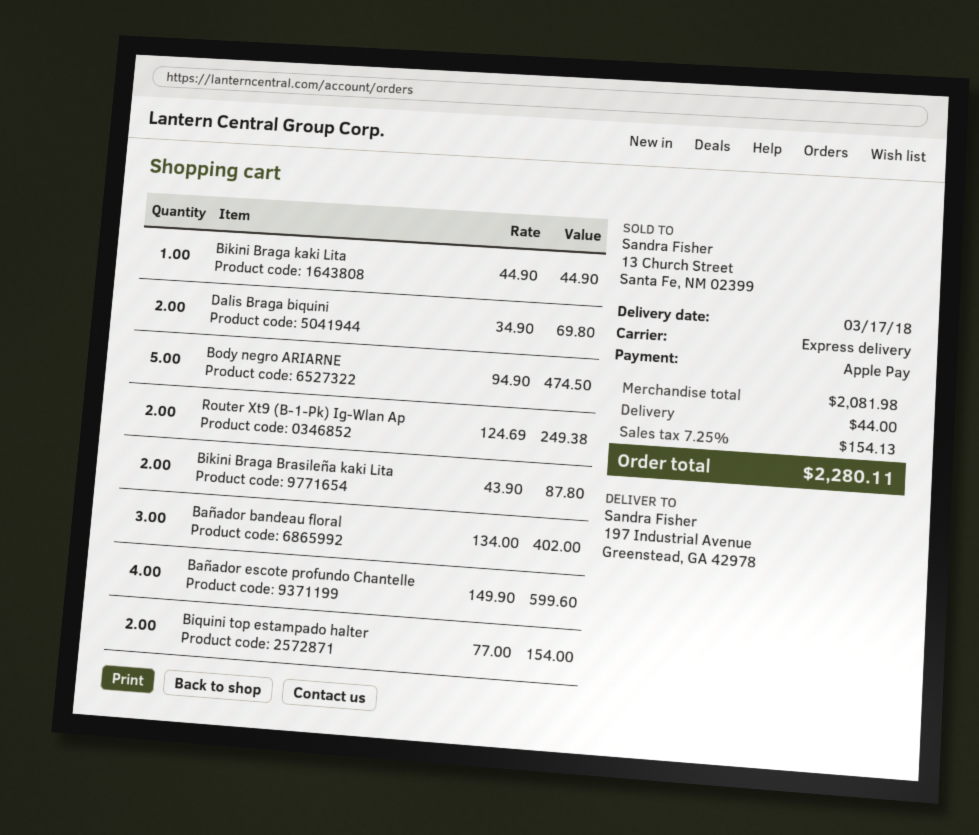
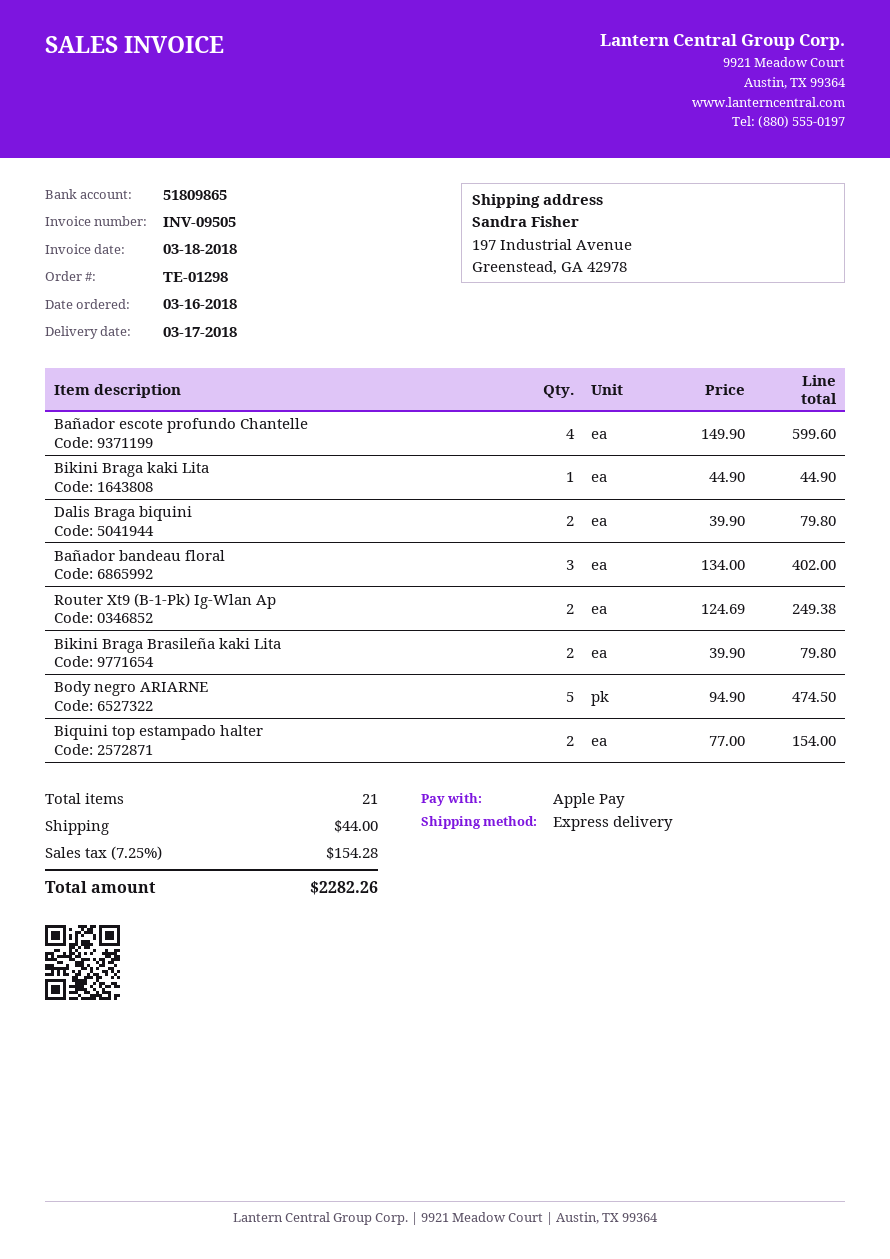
Dalis Braga biquini: 2 x 34.90 = 69.80 -> 2 x 39.90 = 79.80
Bikini Braga Brasileña kaki Lita: 2 x 43.90 = 87.80 -> 2 x 39.90 = 79.80
tax: 7.25% = 154.13 -> 7.25% = 154.28
total: 2280.11 -> 2282.26

